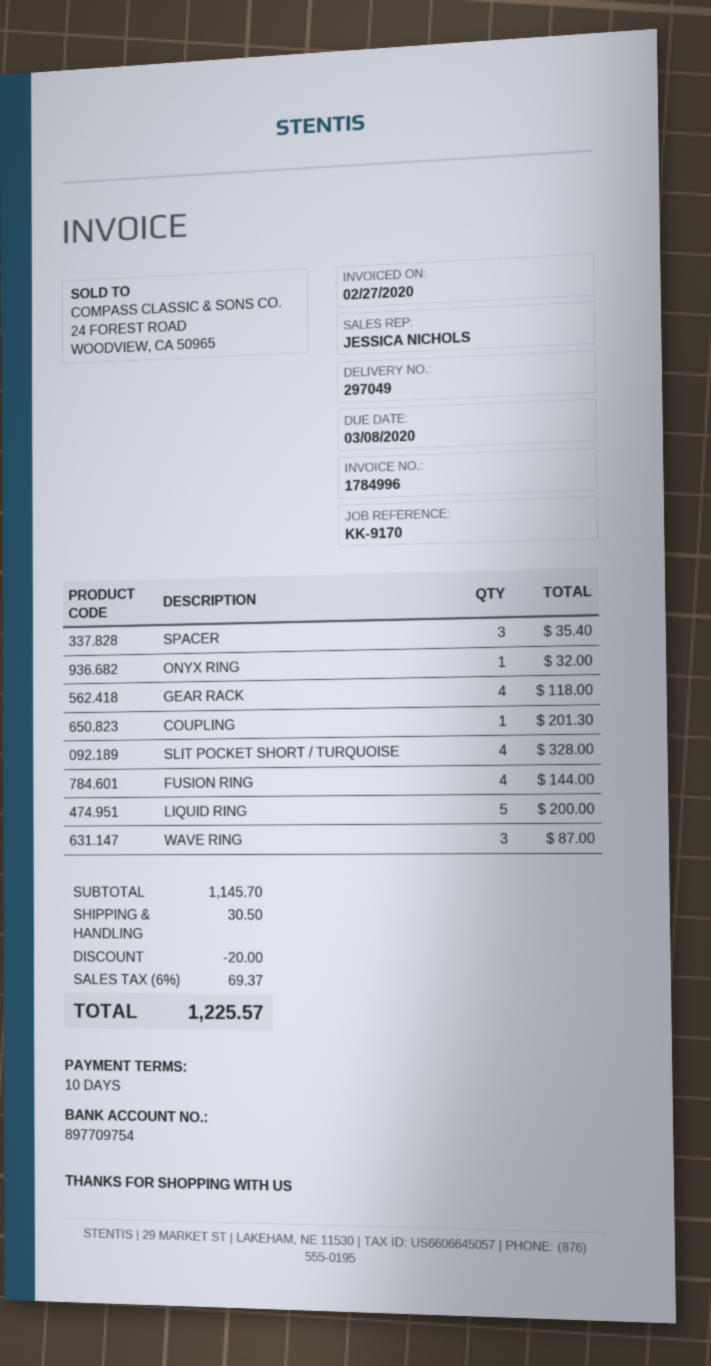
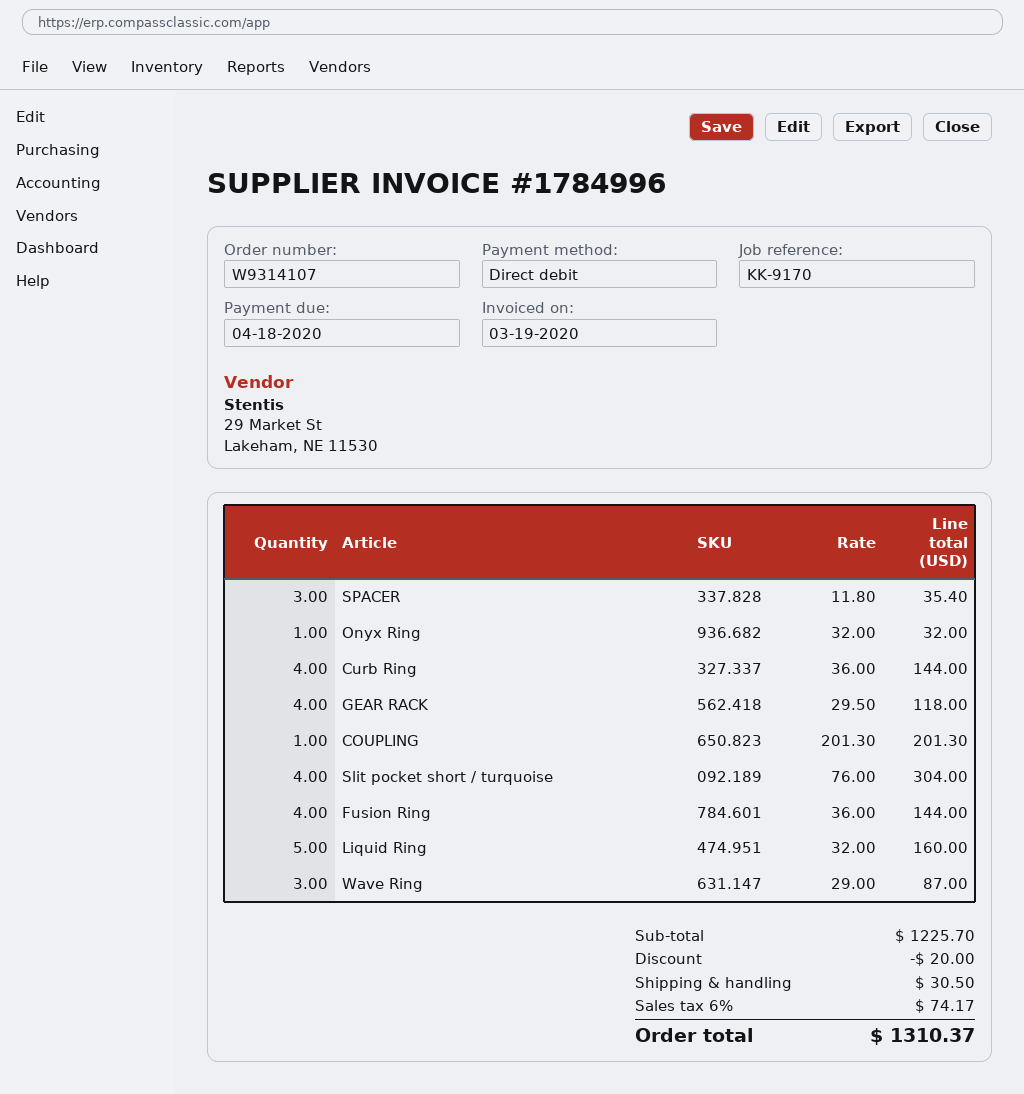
invoice date: 2020-02-27 -> 2020-03-19
due date: 2020-03-08 -> 2020-04-18
SLIT POCKET SHORT / TURQUOISE: 4 for 328.00 -> 4 for 304.00
LIQUID RING: 5 for 200.00 -> 5 for 160.00
Curb Ring: none -> 4 for 144.00
subtotal: 1145.70 -> 1225.70
tax: 6% = 69.37 -> 6% = 74.17
total: 1225.57 -> 1310.37

